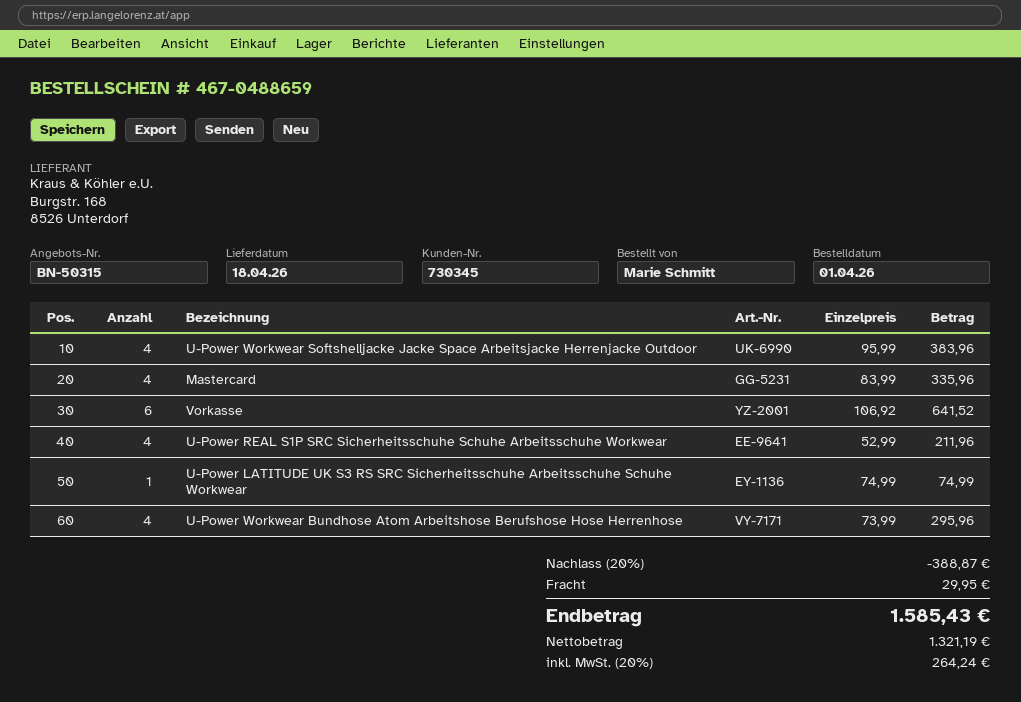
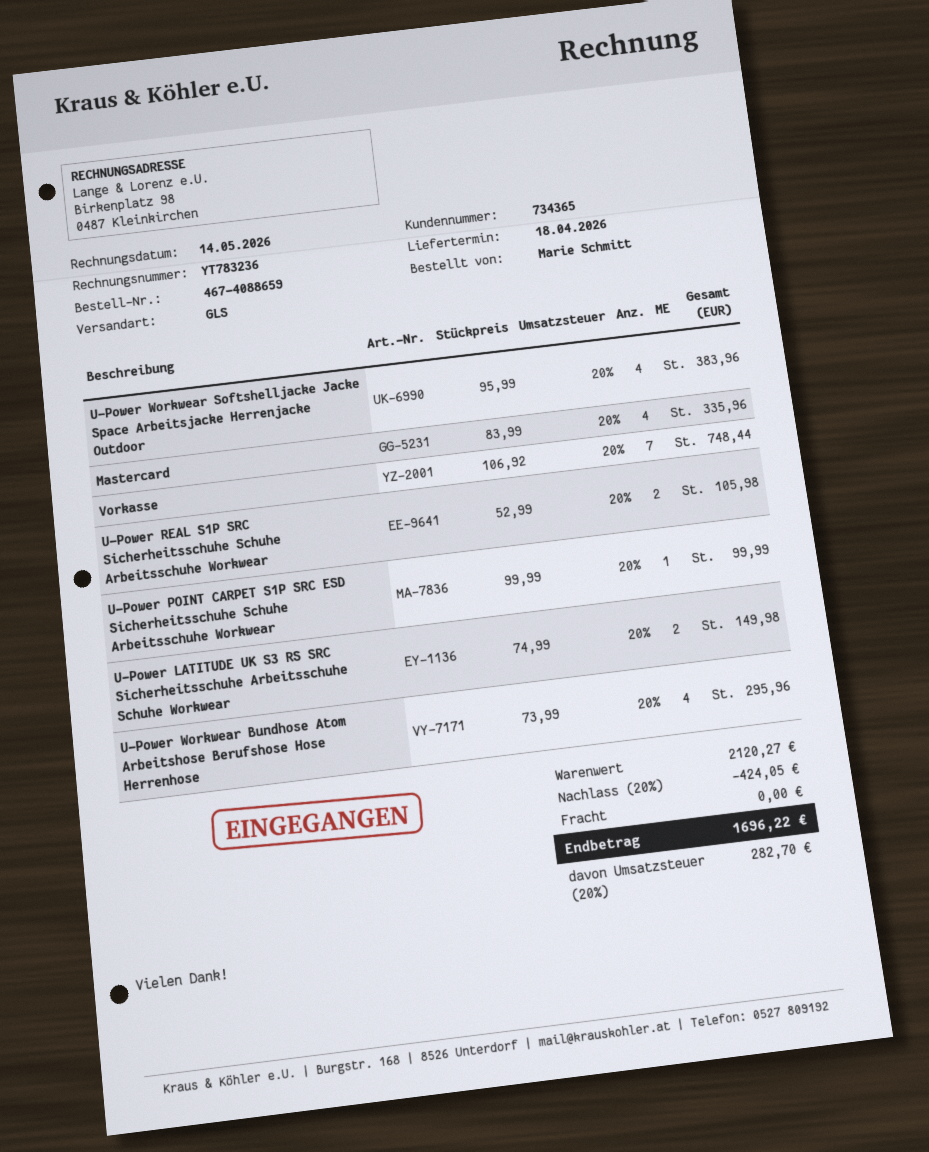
order number: 467-0488659 -> 467-4088659
customer number: 730345 -> 734365
Vorkasse: 6 x 106.92 = 641.52 -> 7 x 106.92 = 748.44
U-Power REAL S1P SRC Sicherheitsschuhe Schuhe Arbeitsschuhe Workwear: 4 x 52.99 = 211.96 -> 2 x 52.99 = 105.98
U-Power LATITUDE UK S3 RS SRC Sicherheitsschuhe Arbeitsschuhe Schuhe Workwear: 1 x 74.99 = 74.99 -> 2 x 74.99 = 149.98
U-Power POINT CARPET S1P SRC ESD Sicherheitsschuhe Schuhe Arbeitsschuhe Workwear: none -> 1 x 99.99 = 99.99
discount: 20% = 388.87 -> 20% = 424.05
shipping: 29.95 -> 0.00
tax: 20% = 264.24 -> 20% = 282.70
total: 1585.43 -> 1696.22

